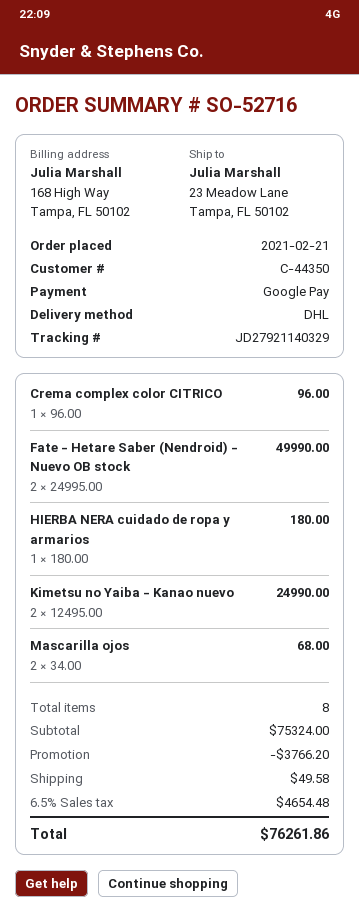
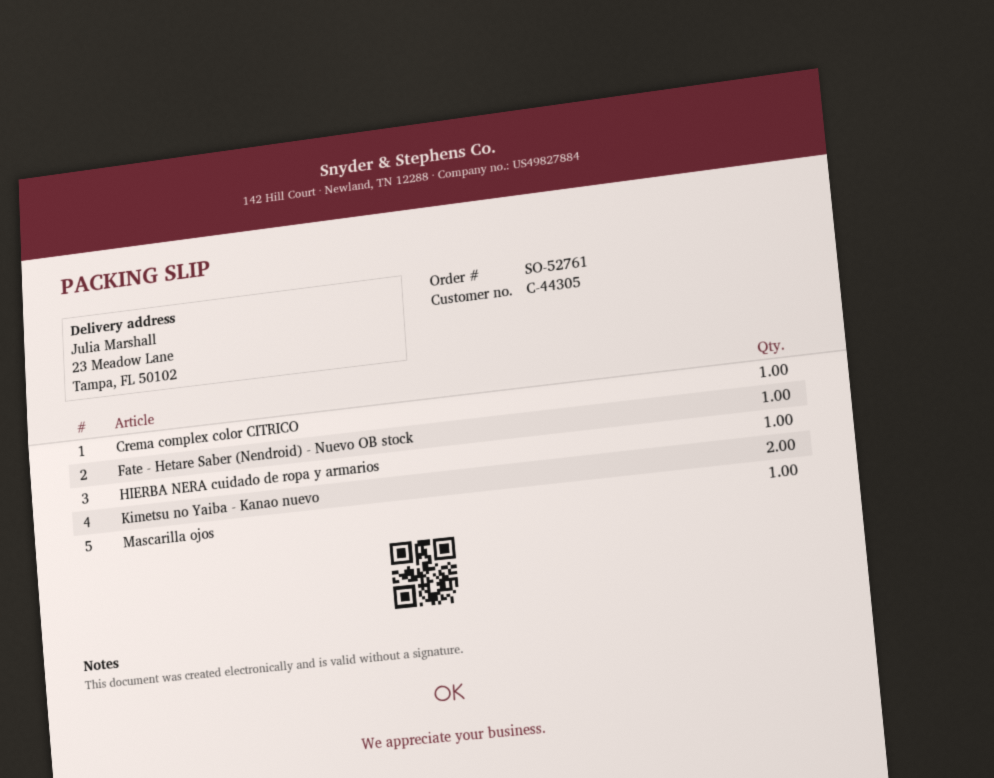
order number: SO-52716 -> SO-52761
customer number: C-44350 -> C-44305
Fate - Hetare Saber (Nendroid) - Nuevo OB stock: 2 -> 1
Mascarilla ojos: 2 -> 1

